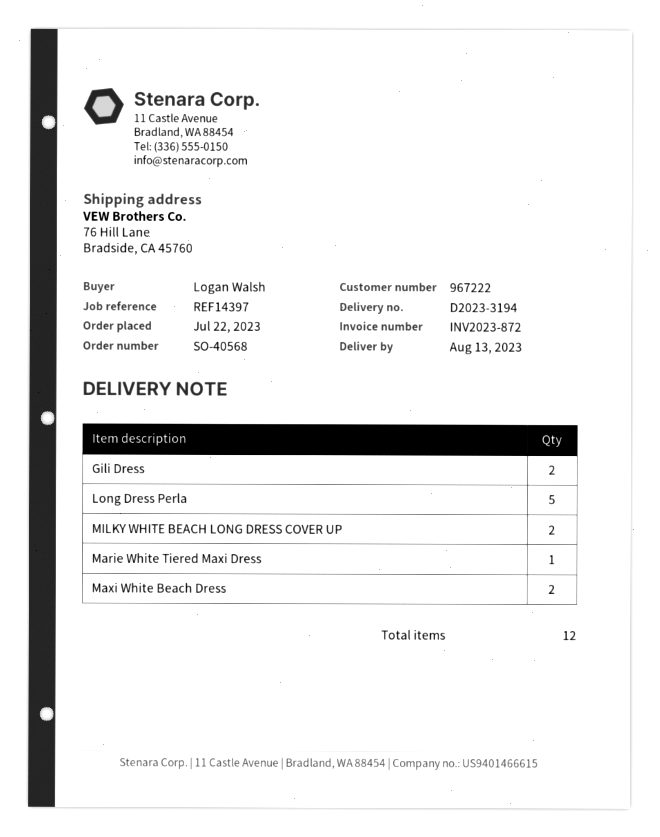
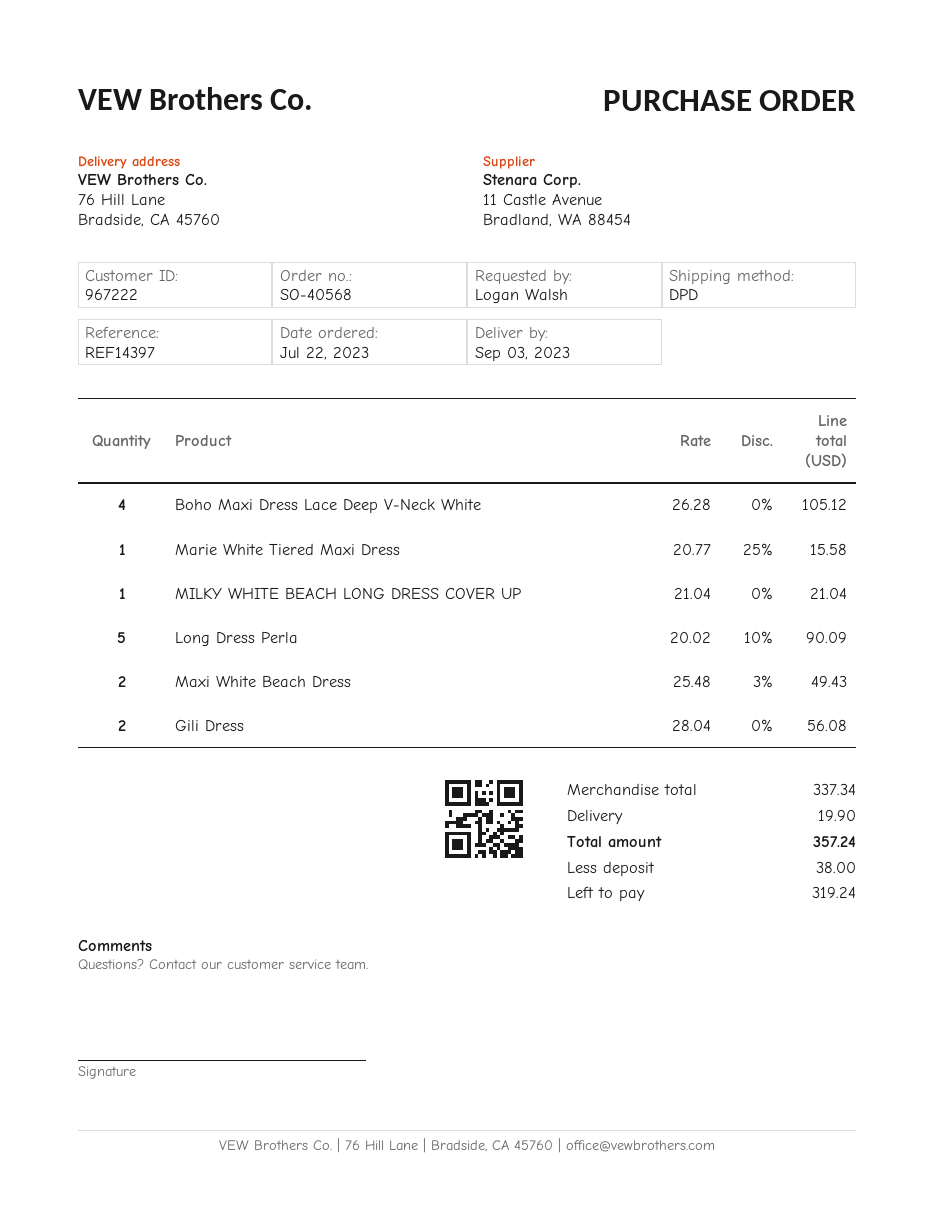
delivery date: 2023-08-13 -> 2023-09-03
MILKY WHITE BEACH LONG DRESS COVER UP: 2 -> 1
Boho Maxi Dress Lace Deep V-Neck White: none -> 4

